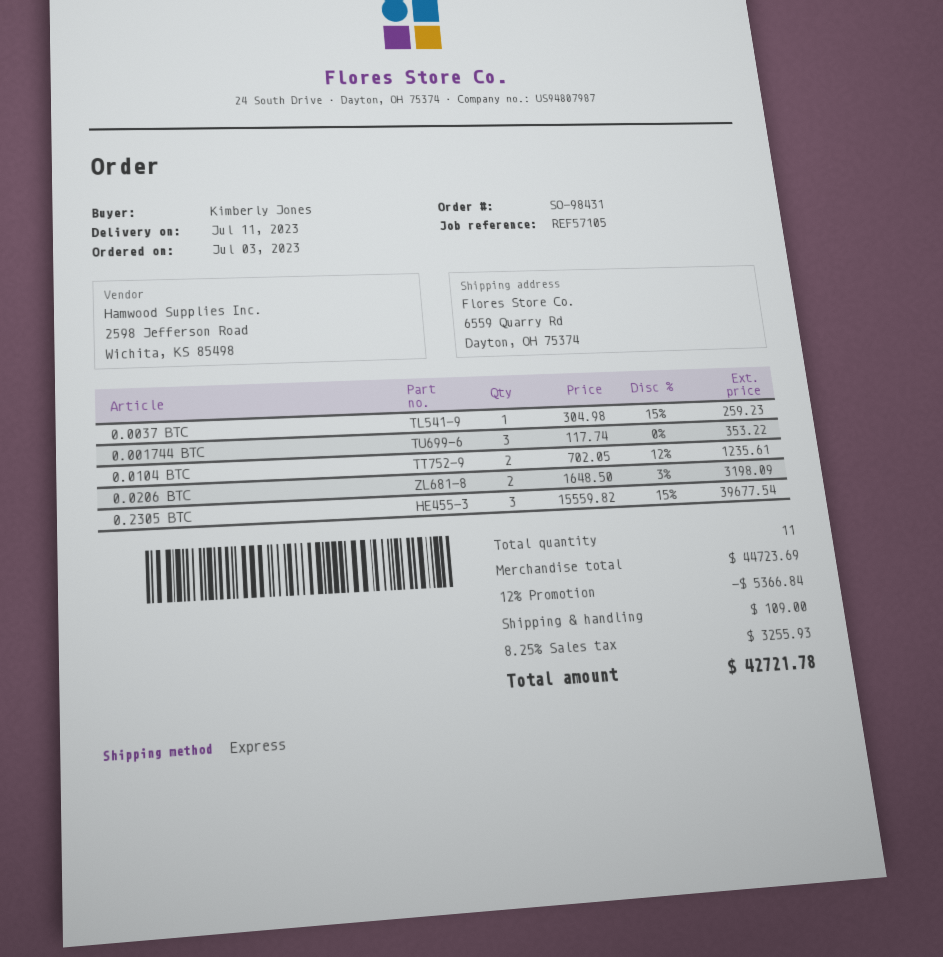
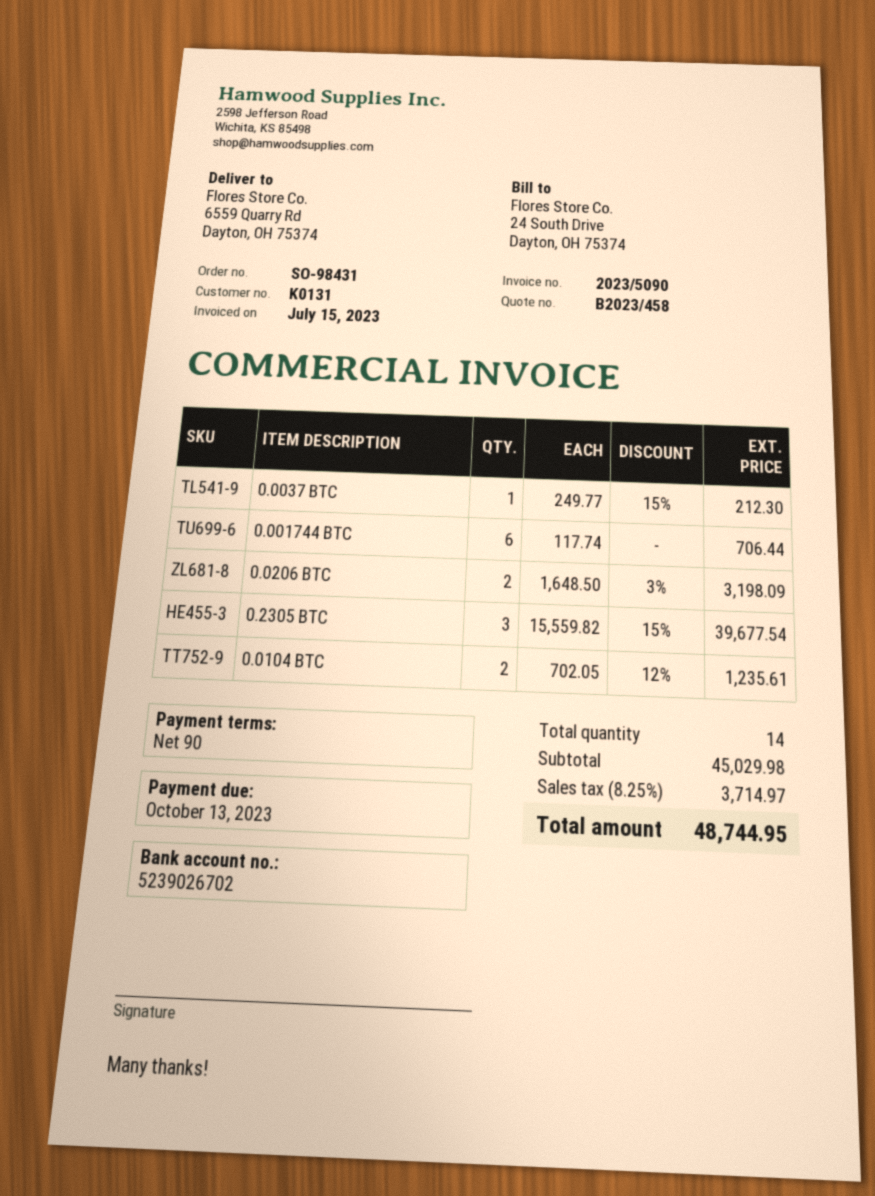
0.0037 BTC: 1 x 304.98 - 15% = 259.23 -> 1 x 249.77 - 15% = 212.30
0.001744 BTC: 3 x 117.74 = 353.22 -> 6 x 117.74 = 706.44
total quantity: 11 -> 14
subtotal: 44723.69 -> 45029.98
discount: 12% = 5366.84 -> none
shipping: 109.00 -> none
tax: 8.25% = 3255.93 -> 8.25% = 3714.97
total: 42721.78 -> 48744.95

